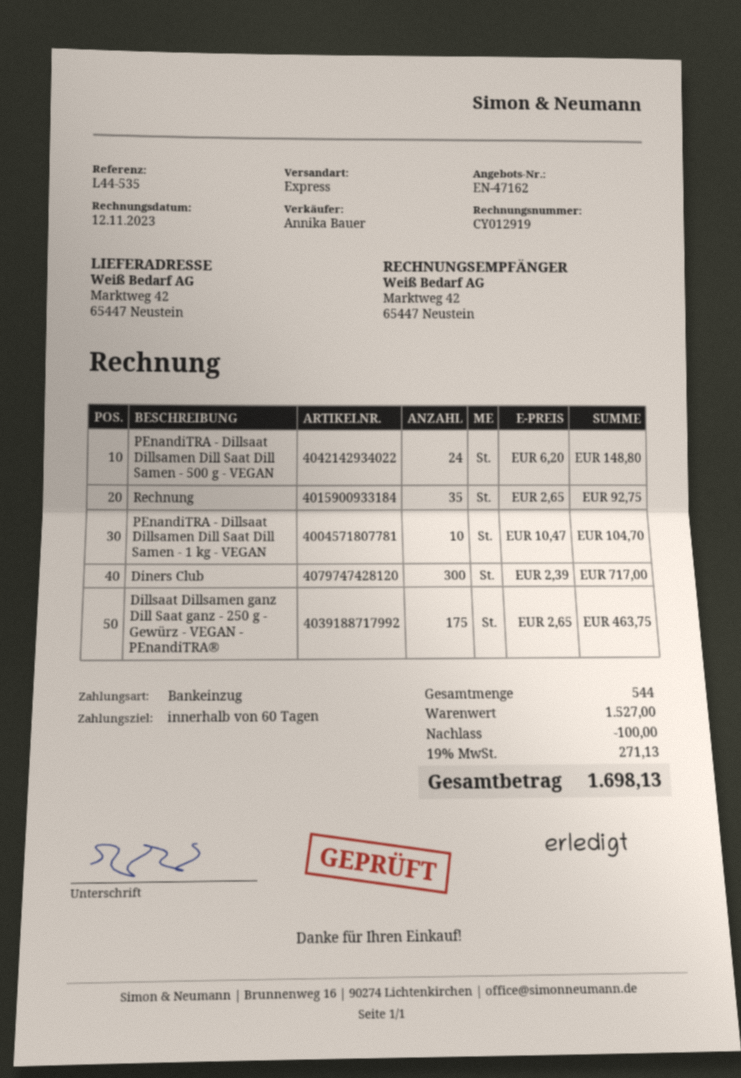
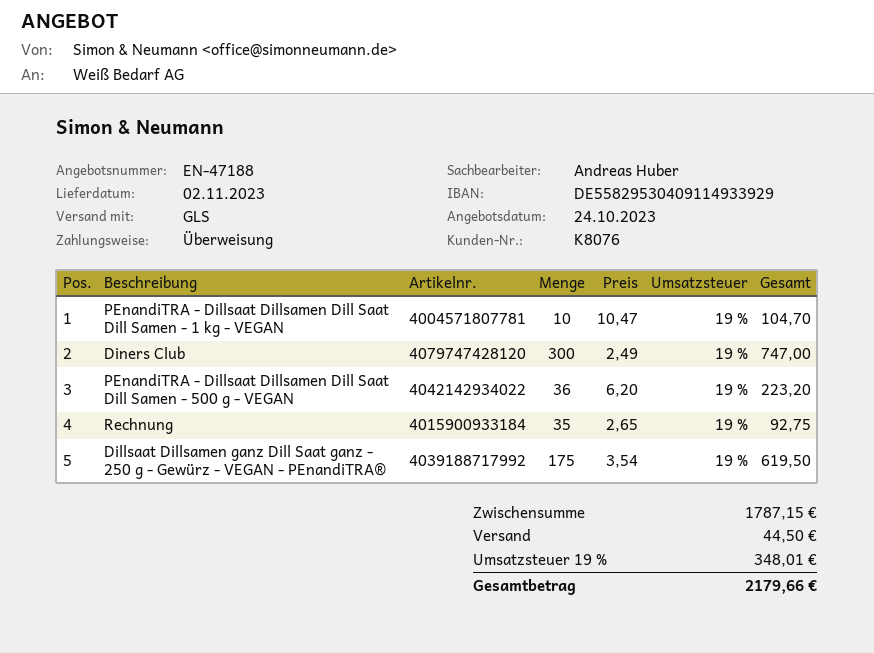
quote number: EN-47162 -> EN-47188
sales rep: Annika Bauer -> Andreas Huber
payment method: direct debit -> bank transfer
shipping method: express -> GLS
PEnandiTRA - Dillsaat Dillsamen Dill Saat Dill Samen - 500 g - VEGAN: 24 x 6.20 = 148.80 -> 36 x 6.20 = 223.20
Diners Club: 300 x 2.39 = 717.00 -> 300 x 2.49 = 747.00
Dillsaat Dillsamen ganz Dill Saat ganz - 250 g - Gewürz - VEGAN - PEnandiTRA®: 175 x 2.65 = 463.75 -> 175 x 3.54 = 619.50
subtotal: 1527.00 -> 1787.15
discount: 100.00 -> none
shipping: none -> 44.50
tax: 19% = 271.13 -> 19% = 348.01
total: 1698.13 -> 2179.66

